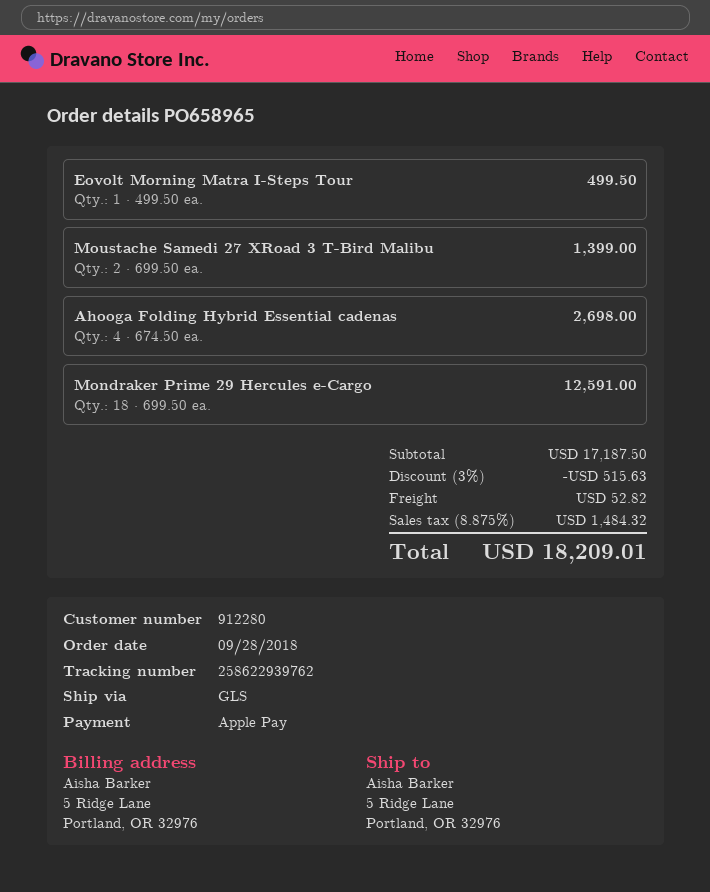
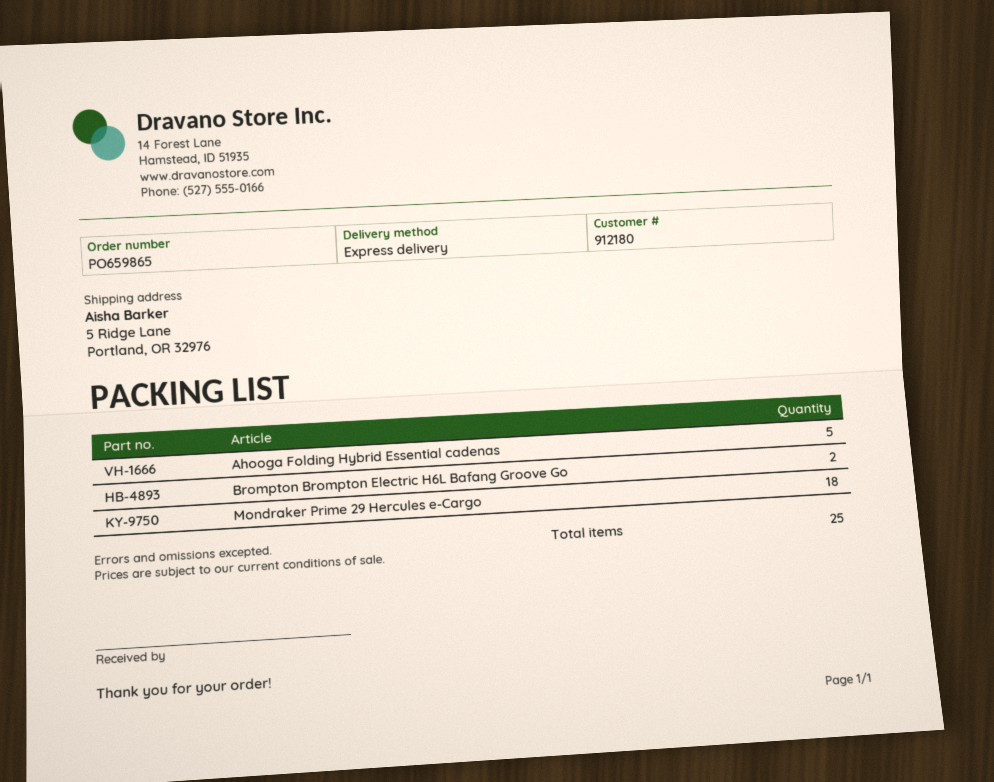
order number: PO658965 -> PO659865
customer number: 912280 -> 912180
shipping method: GLS -> express
Eovolt Morning Matra I-Steps Tour: 1 -> none
Moustache Samedi 27 XRoad 3 T-Bird Malibu: 2 -> none
Ahooga Folding Hybrid Essential cadenas: 4 -> 5
Brompton Brompton Electric H6L Bafang Groove Go: none -> 2

